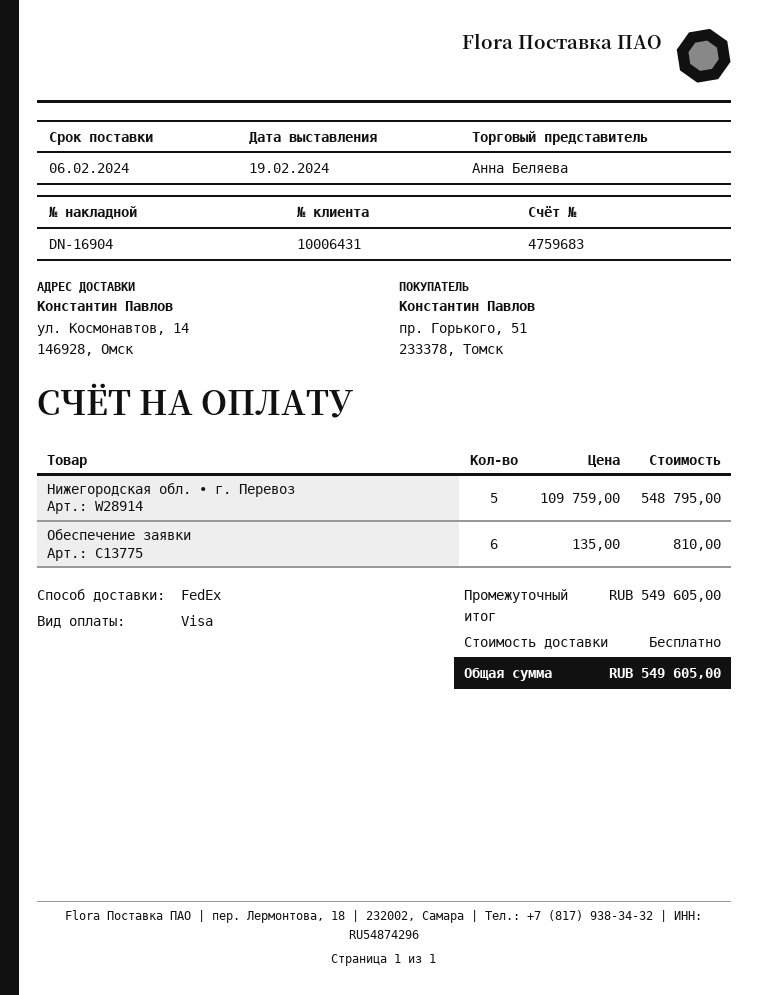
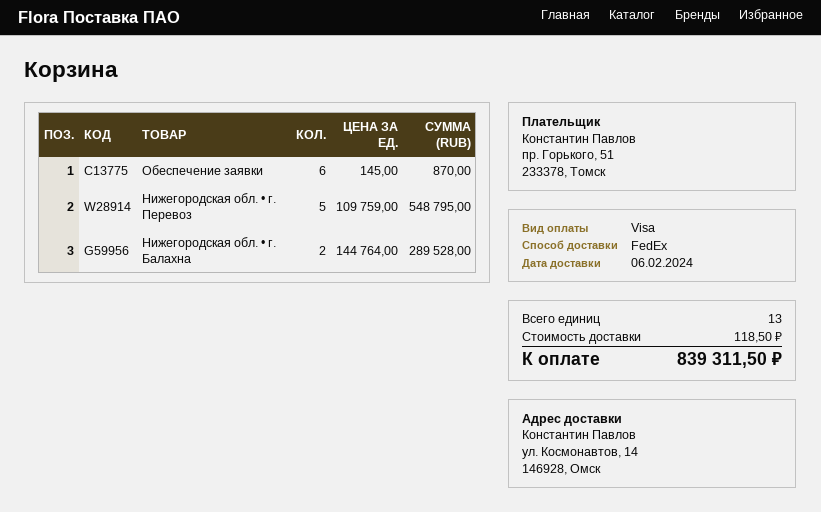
Обеспечение заявки: 6 x 135.00 = 810.00 -> 6 x 145.00 = 870.00
Нижегородская обл. • г. Балахна: none -> 2 x 144764.00 = 289528.00
shipping: 0.00 -> 118.50
total: 549605.00 -> 839311.50

